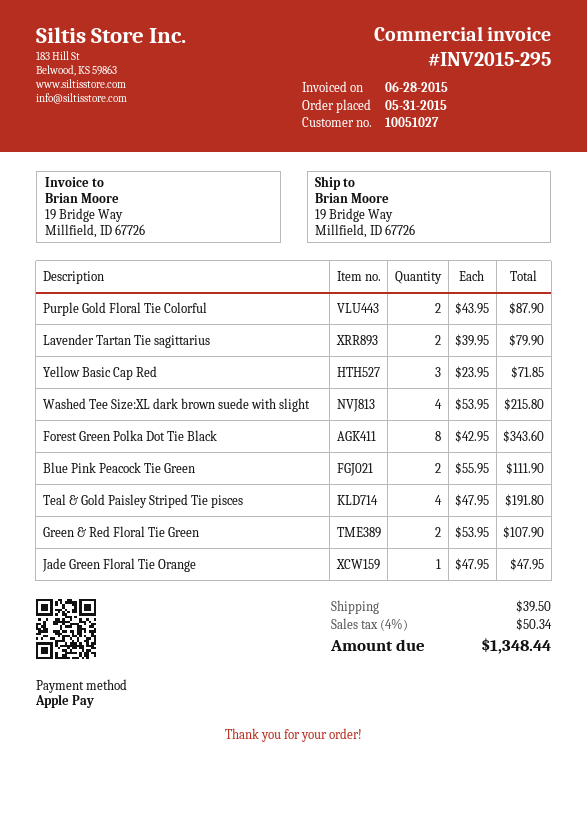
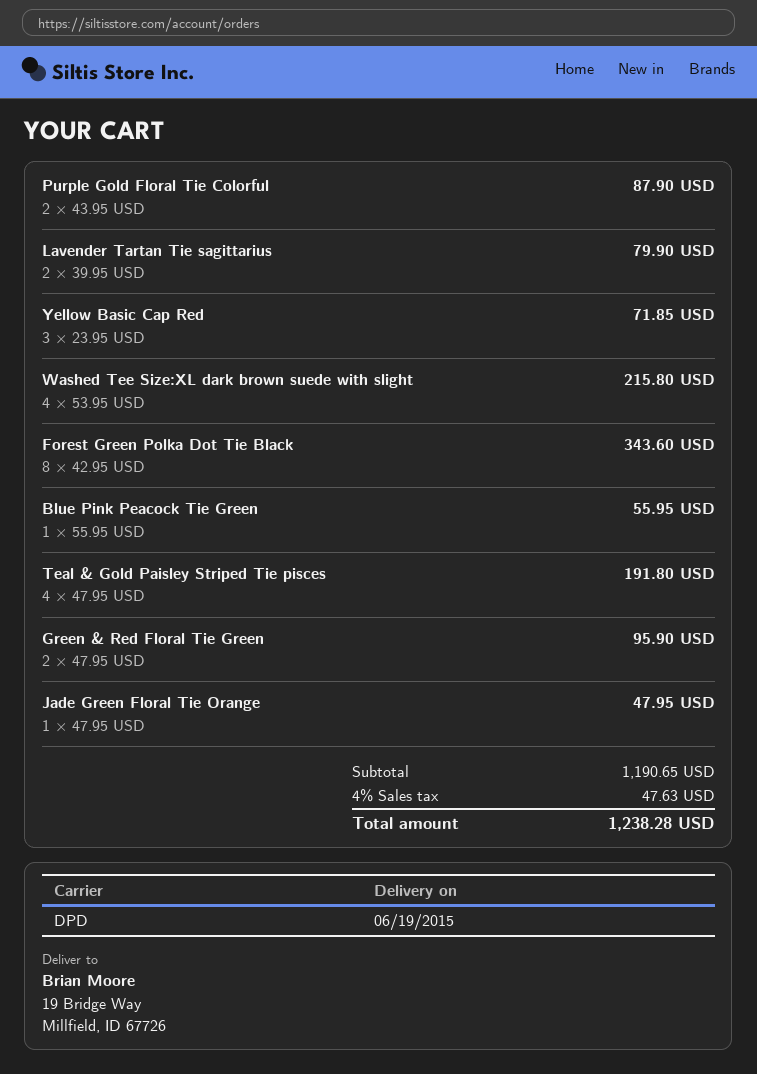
Blue Pink Peacock Tie Green: 2 x 55.95 = 111.90 -> 1 x 55.95 = 55.95
Green & Red Floral Tie Green: 2 x 53.95 = 107.90 -> 2 x 47.95 = 95.90
shipping: 39.50 -> none
tax: 4% = 50.34 -> 4% = 47.63
total: 1348.44 -> 1238.28

